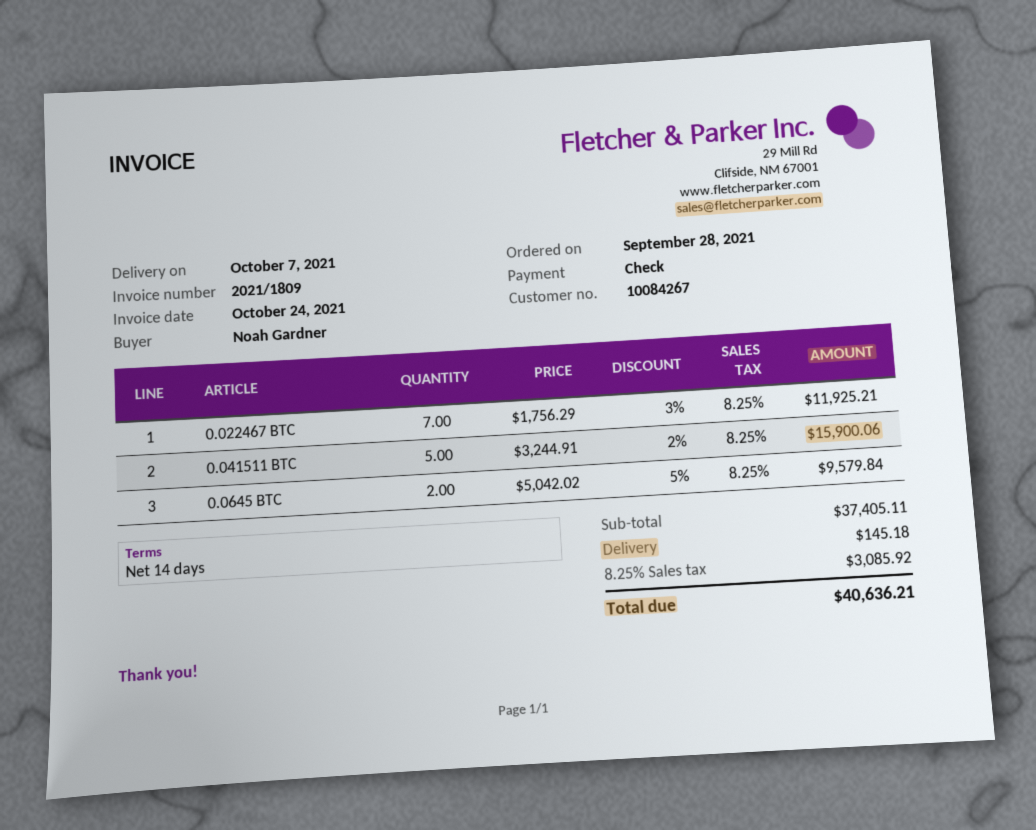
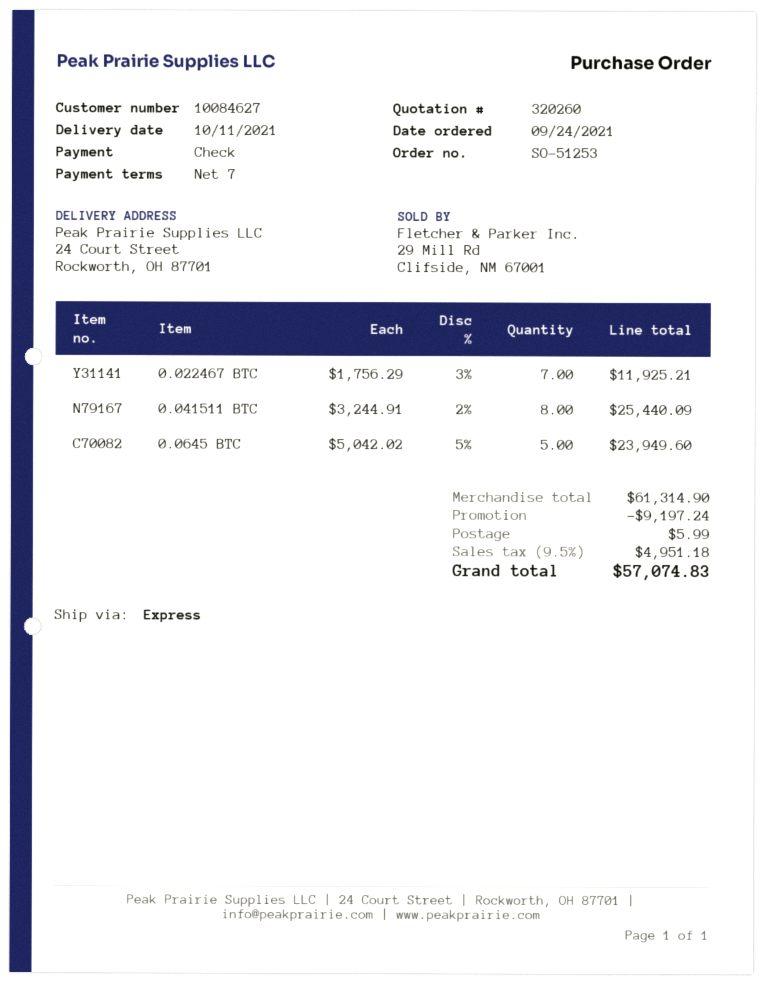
order date: 2021-09-28 -> 2021-09-24
delivery date: 2021-10-07 -> 2021-10-11
payment terms: 14 days -> 7 days
customer number: 10084267 -> 10084627
0.041511 BTC: 5 x 3244.91 - 2% = 15900.06 -> 8 x 3244.91 - 2% = 25440.09
0.0645 BTC: 2 x 5042.02 - 5% = 9579.84 -> 5 x 5042.02 - 5% = 23949.60
subtotal: 37405.11 -> 61314.90
discount: none -> 9197.24
shipping: 145.18 -> 5.99
tax: 8.25% = 3085.92 -> 9.5% = 4951.18
total: 40636.21 -> 57074.83

